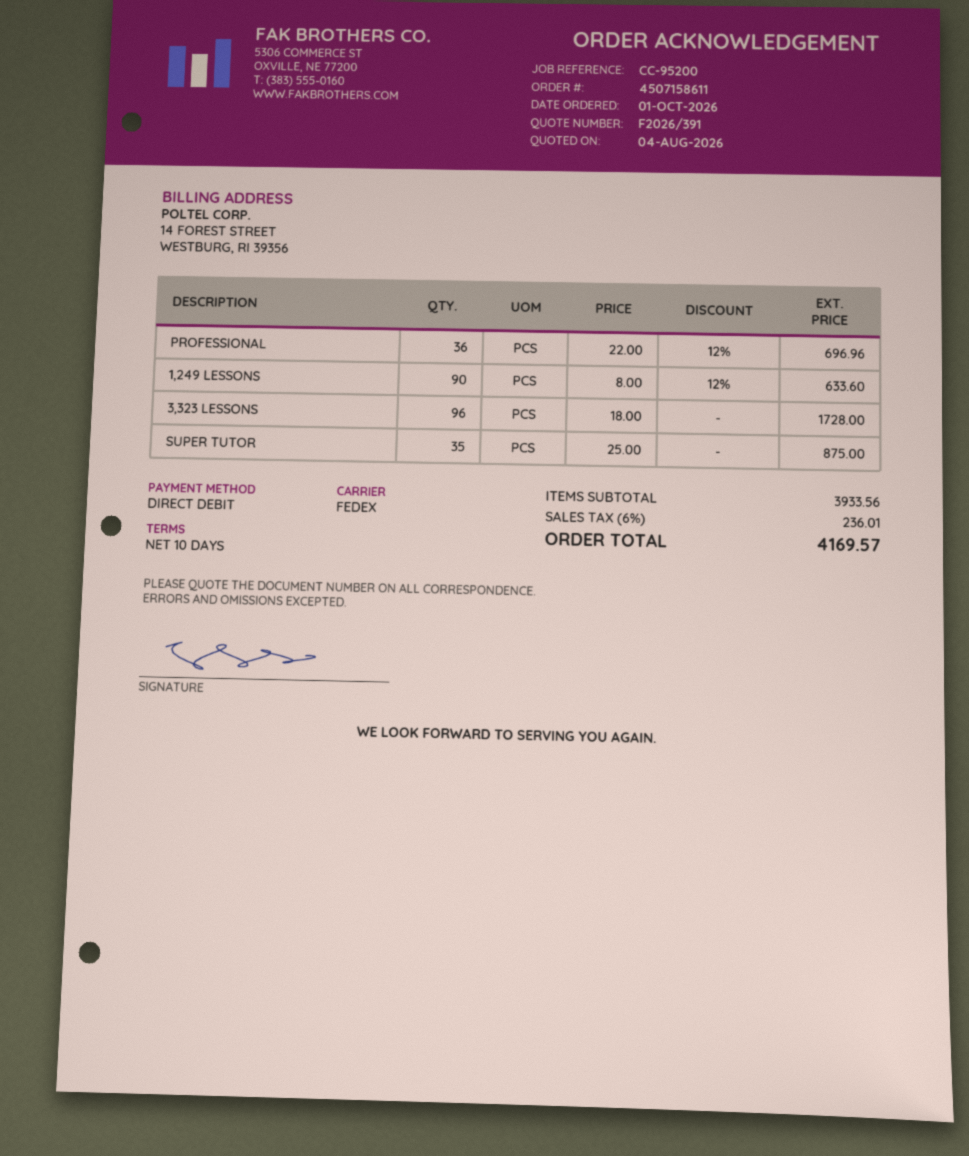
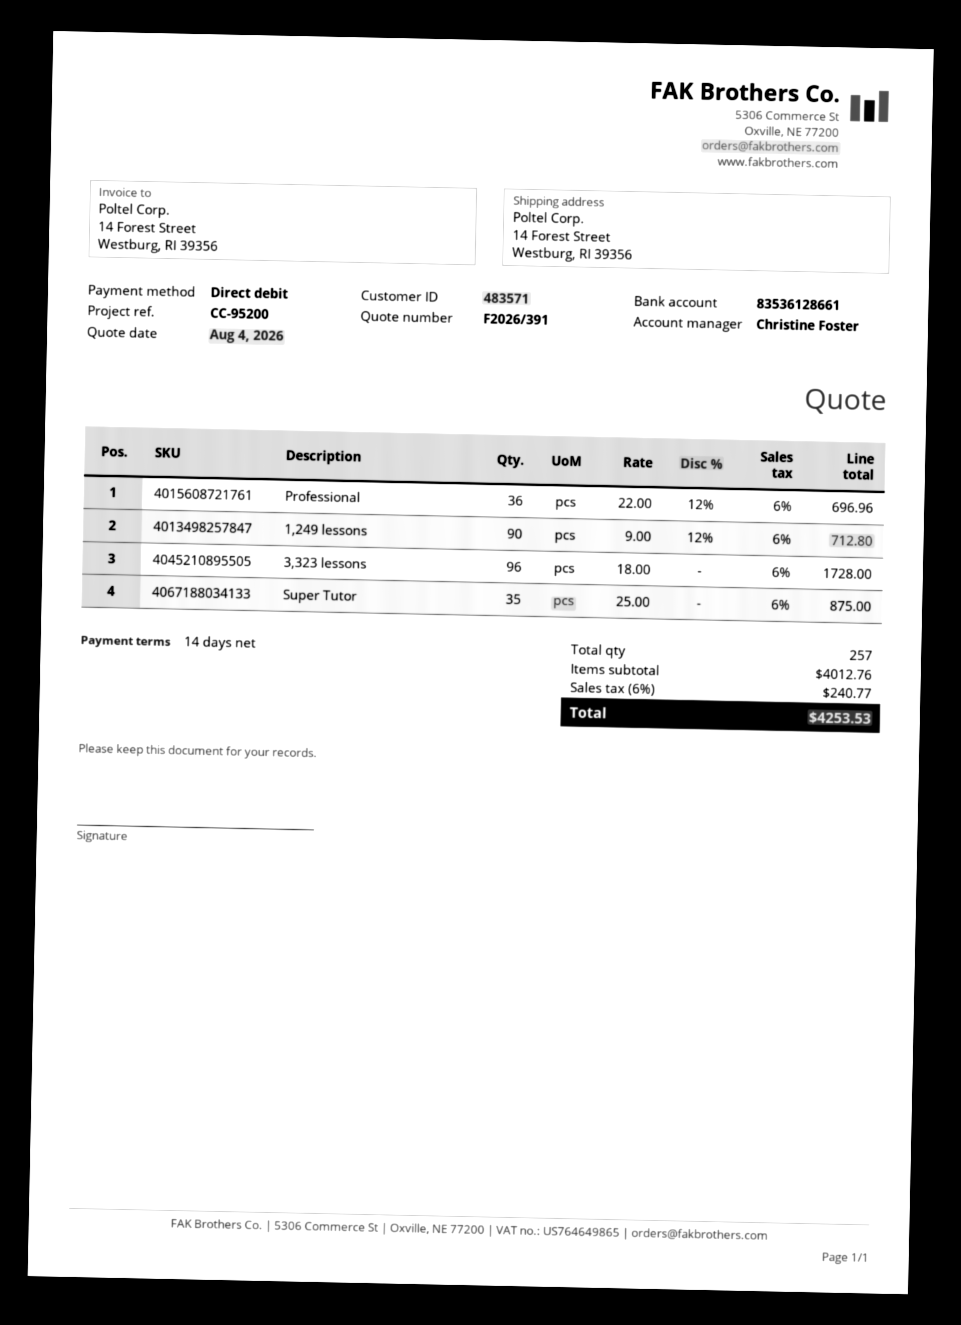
payment terms: 10 days -> 14 days
1,249 LESSONS: 90 x 8.00 - 12% = 633.60 -> 90 x 9.00 - 12% = 712.80
subtotal: 3933.56 -> 4012.76
tax: 6% = 236.01 -> 6% = 240.77
total: 4169.57 -> 4253.53

